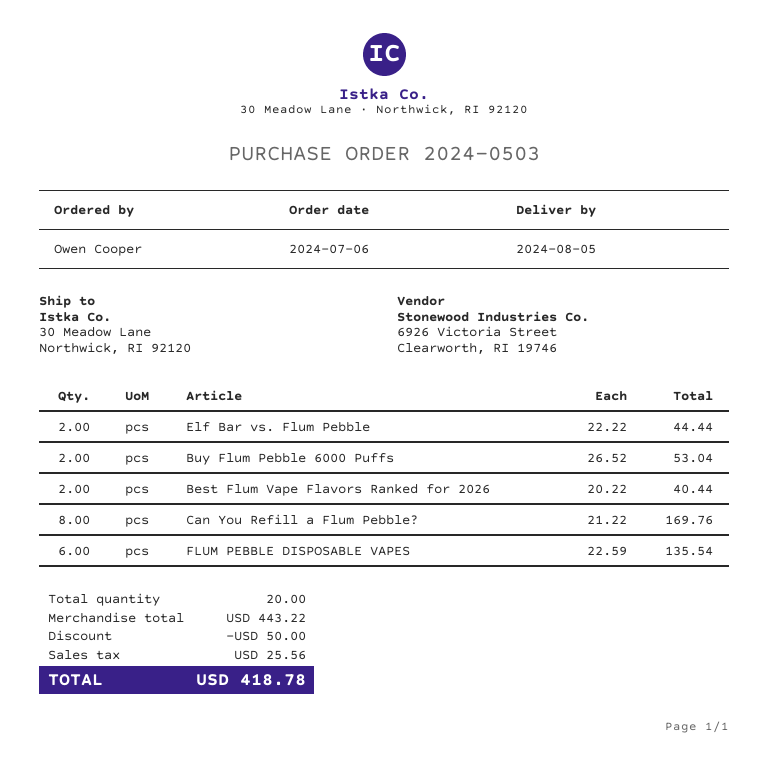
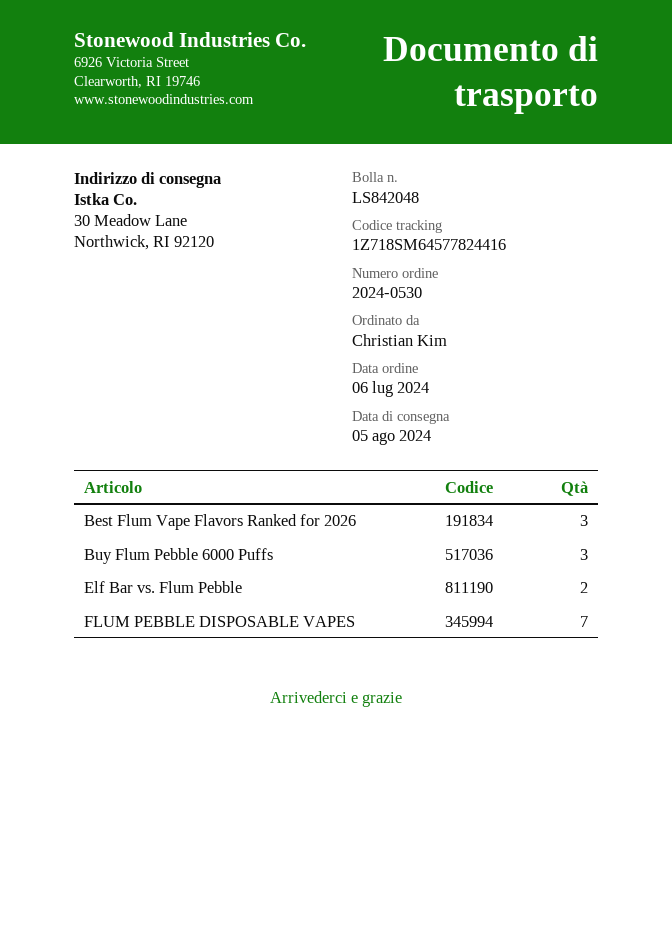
order number: 2024-0503 -> 2024-0530
ordered by: Owen Cooper -> Christian Kim
Buy Flum Pebble 6000 Puffs: 2 -> 3
Best Flum Vape Flavors Ranked for 2026: 2 -> 3
Can You Refill a Flum Pebble?: 8 -> none
FLUM PEBBLE DISPOSABLE VAPES: 6 -> 7

